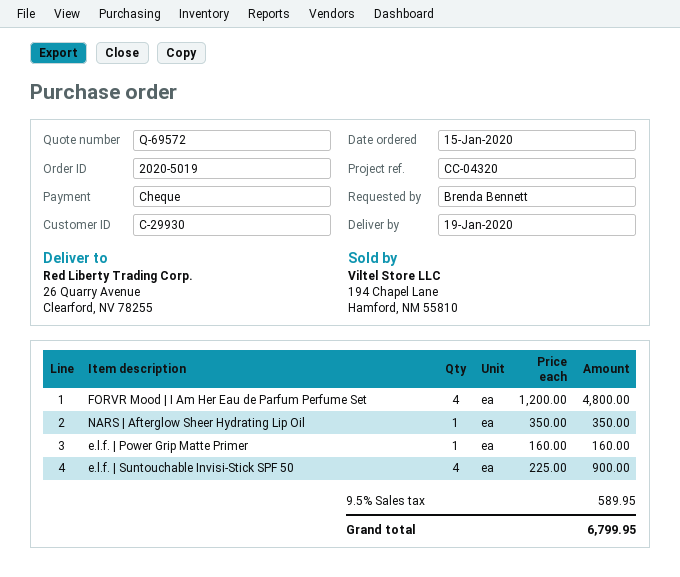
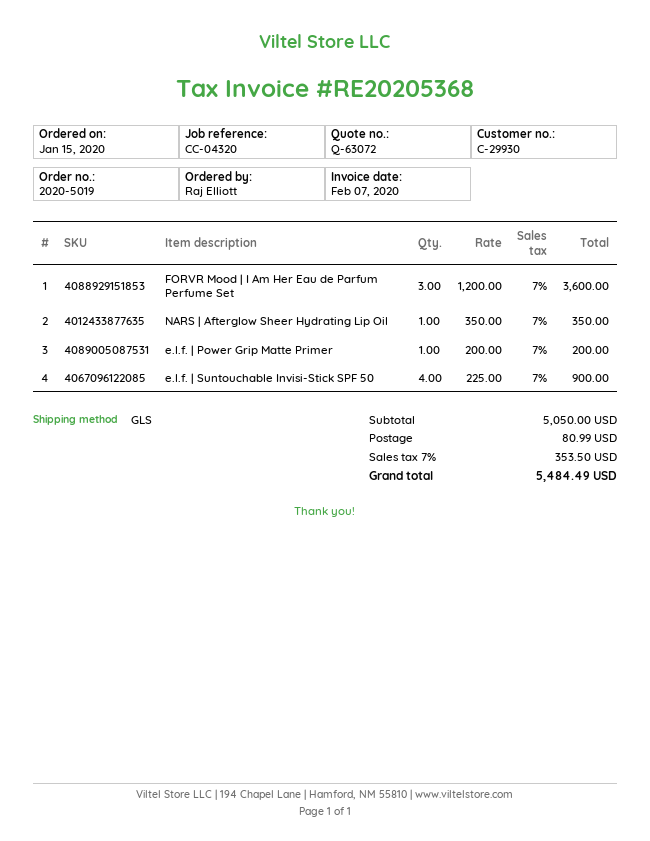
quote number: Q-69572 -> Q-63072
ordered by: Brenda Bennett -> Raj Elliott
FORVR Mood | I Am Her Eau de Parfum Perfume Set: 4 x 1200.00 = 4800.00 -> 3 x 1200.00 = 3600.00
e.l.f. | Power Grip Matte Primer: 1 x 160.00 = 160.00 -> 1 x 200.00 = 200.00
shipping: none -> 80.99
tax: 9.5% = 589.95 -> 7% = 353.50
total: 6799.95 -> 5484.49

